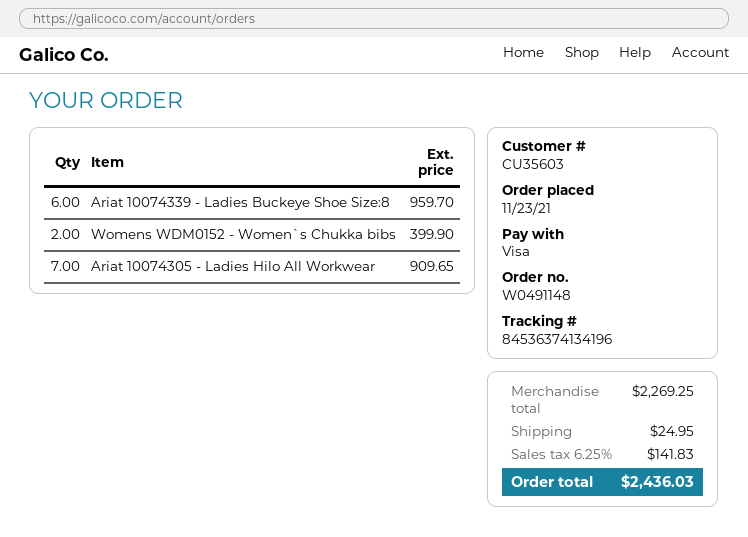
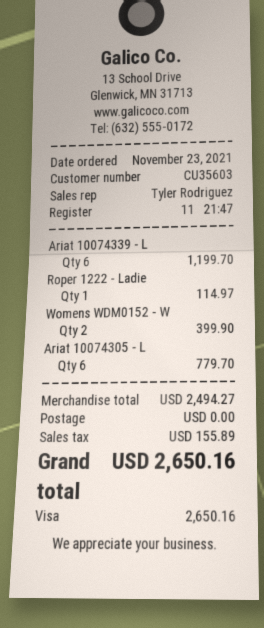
Ariat 10074339 - Ladies Buckeye Shoe Size:8: 6 for 959.70 -> 6 for 1199.70
Ariat 10074305 - Ladies Hilo All Workwear: 7 for 909.65 -> 6 for 779.70
Roper 1222 - Ladie: none -> 1 for 114.97
subtotal: 2269.25 -> 2494.27
shipping: 24.95 -> 0.00
tax: 141.83 -> 155.89
total: 2436.03 -> 2650.16

